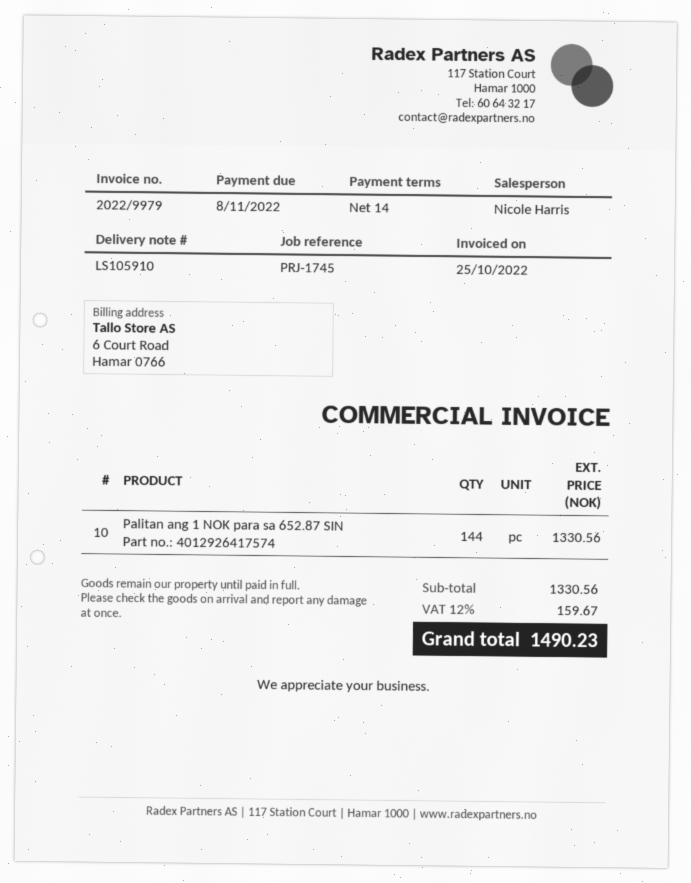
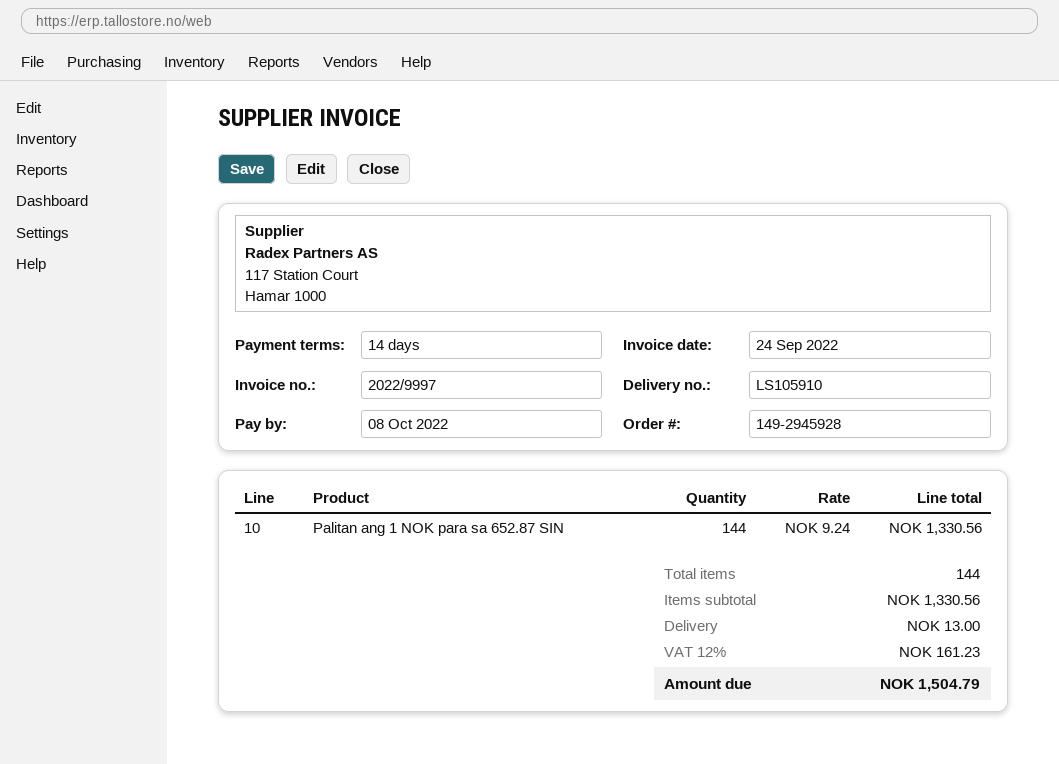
invoice number: 2022/9979 -> 2022/9997
invoice date: 2022-10-25 -> 2022-09-24
due date: 2022-11-08 -> 2022-10-08
shipping: none -> 13.00
tax: 12% = 159.67 -> 12% = 161.23
total: 1490.23 -> 1504.79

